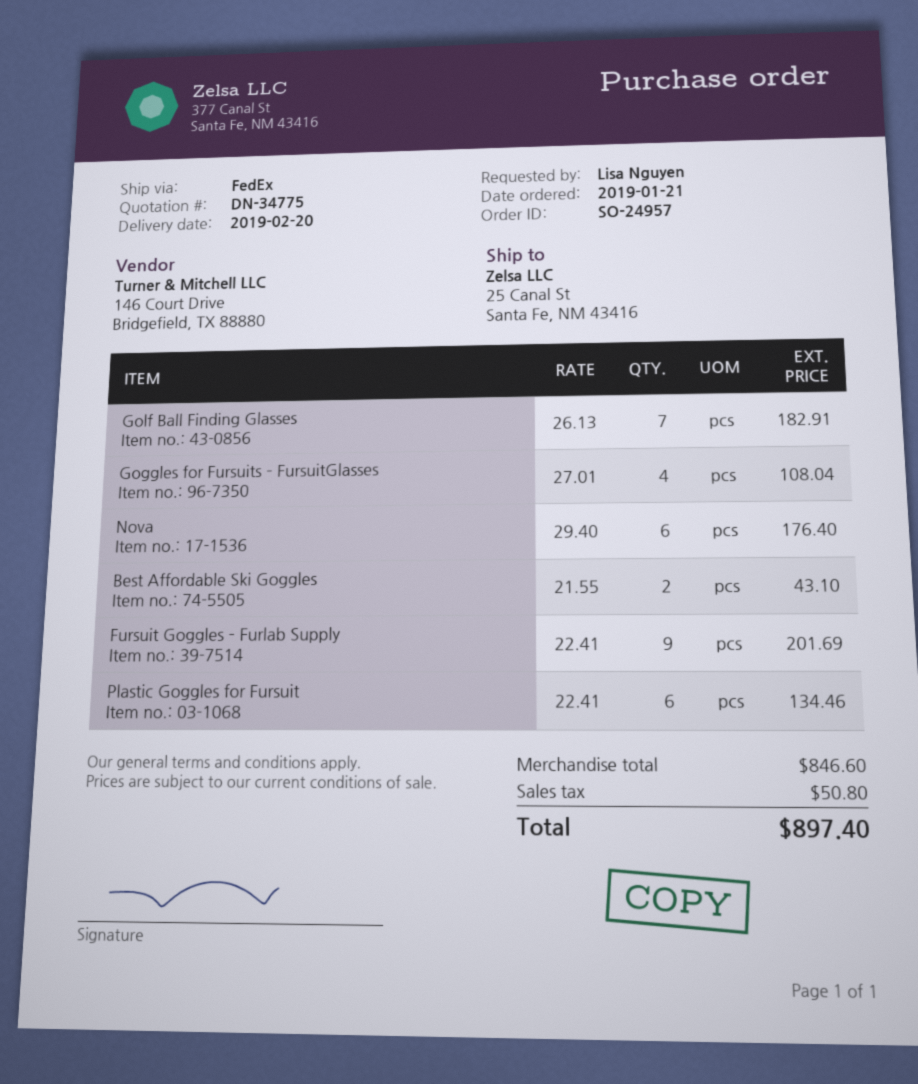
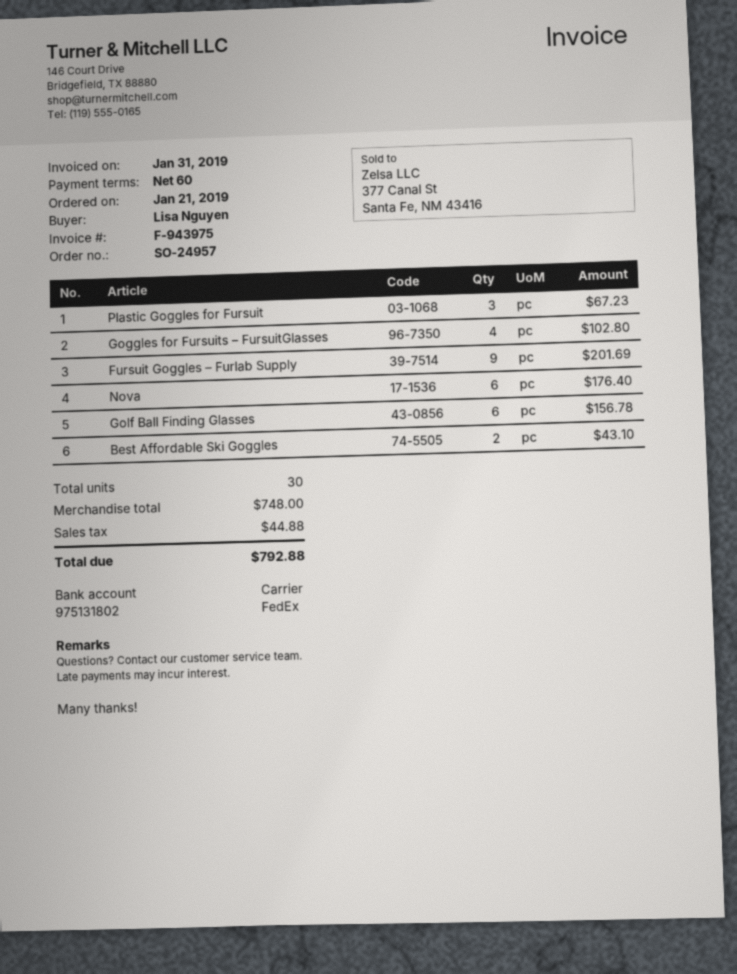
Golf Ball Finding Glasses: 7 for 182.91 -> 6 for 156.78
Goggles for Fursuits – FursuitGlasses: 4 for 108.04 -> 4 for 102.80
Plastic Goggles for Fursuit: 6 for 134.46 -> 3 for 67.23
subtotal: 846.60 -> 748.00
tax: 50.80 -> 44.88
total: 897.40 -> 792.88

